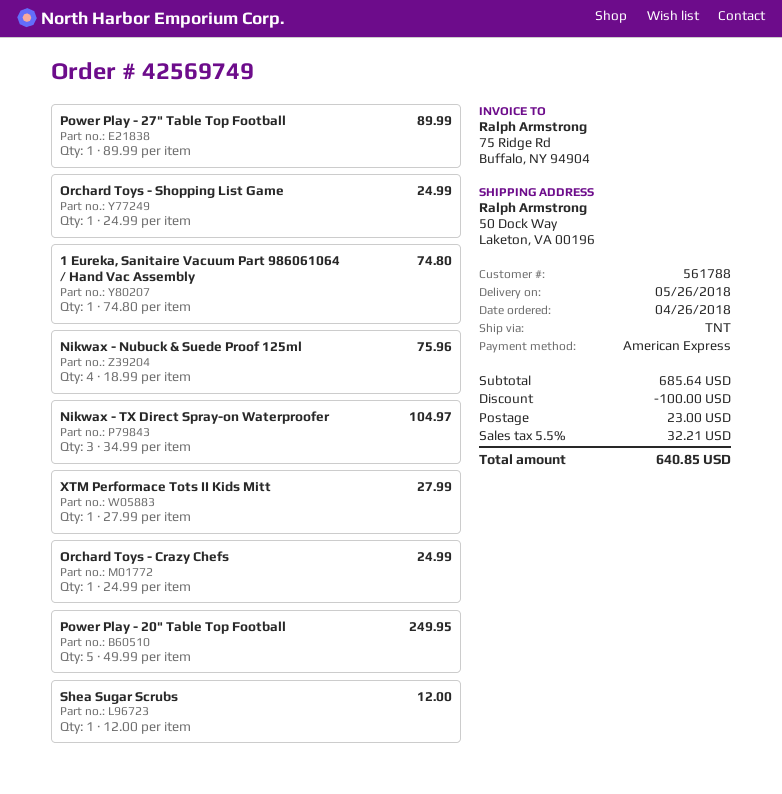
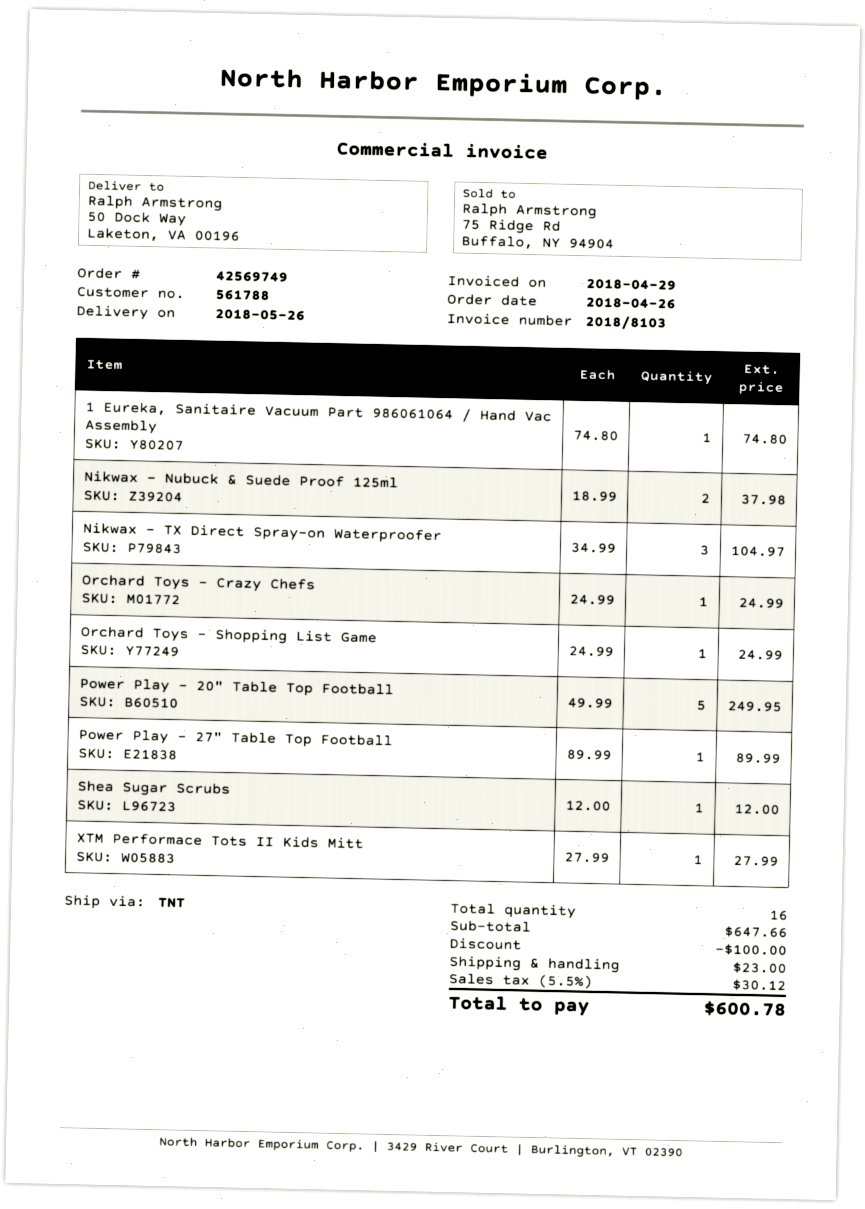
Nikwax - Nubuck & Suede Proof 125ml: 4 x 18.99 = 75.96 -> 2 x 18.99 = 37.98
subtotal: 685.64 -> 647.66
tax: 5.5% = 32.21 -> 5.5% = 30.12
total: 640.85 -> 600.78

